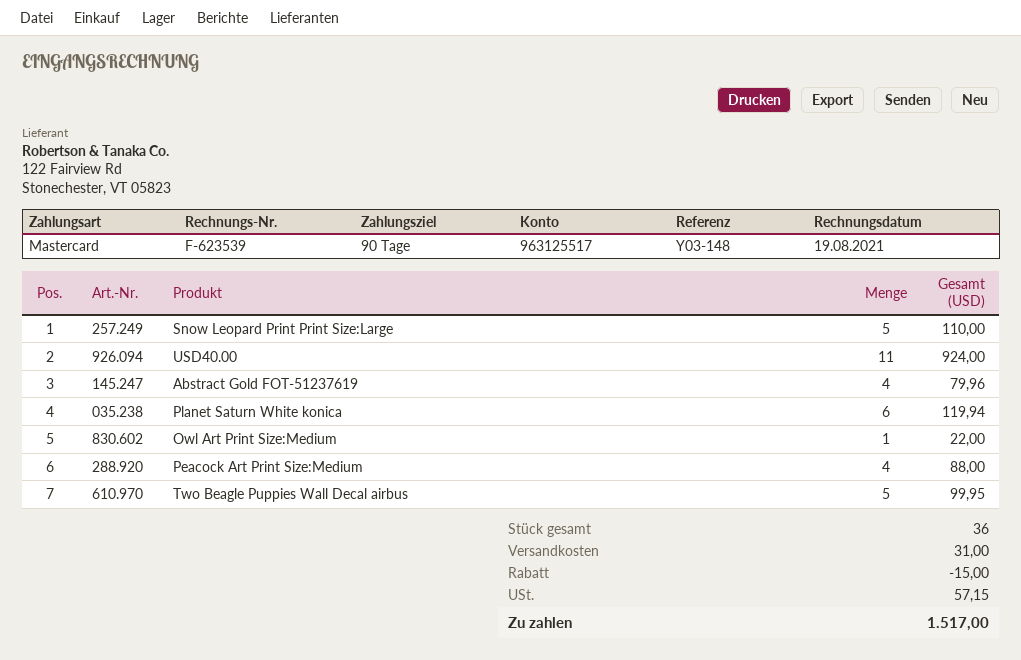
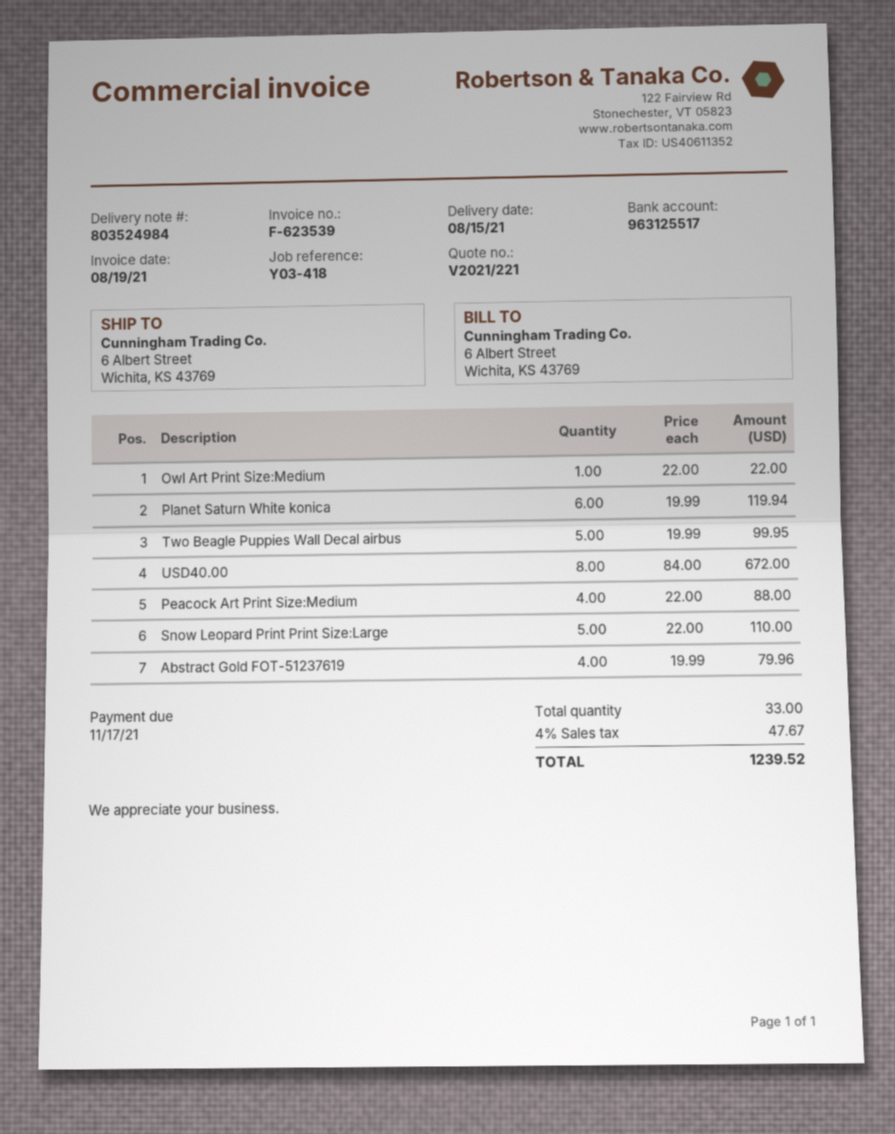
reference: Y03-148 -> Y03-418
USD40.00: 11 for 924.00 -> 8 for 672.00
total quantity: 36 -> 33
discount: 15.00 -> none
shipping: 31.00 -> none
tax: 57.15 -> 47.67
total: 1517.00 -> 1239.52

